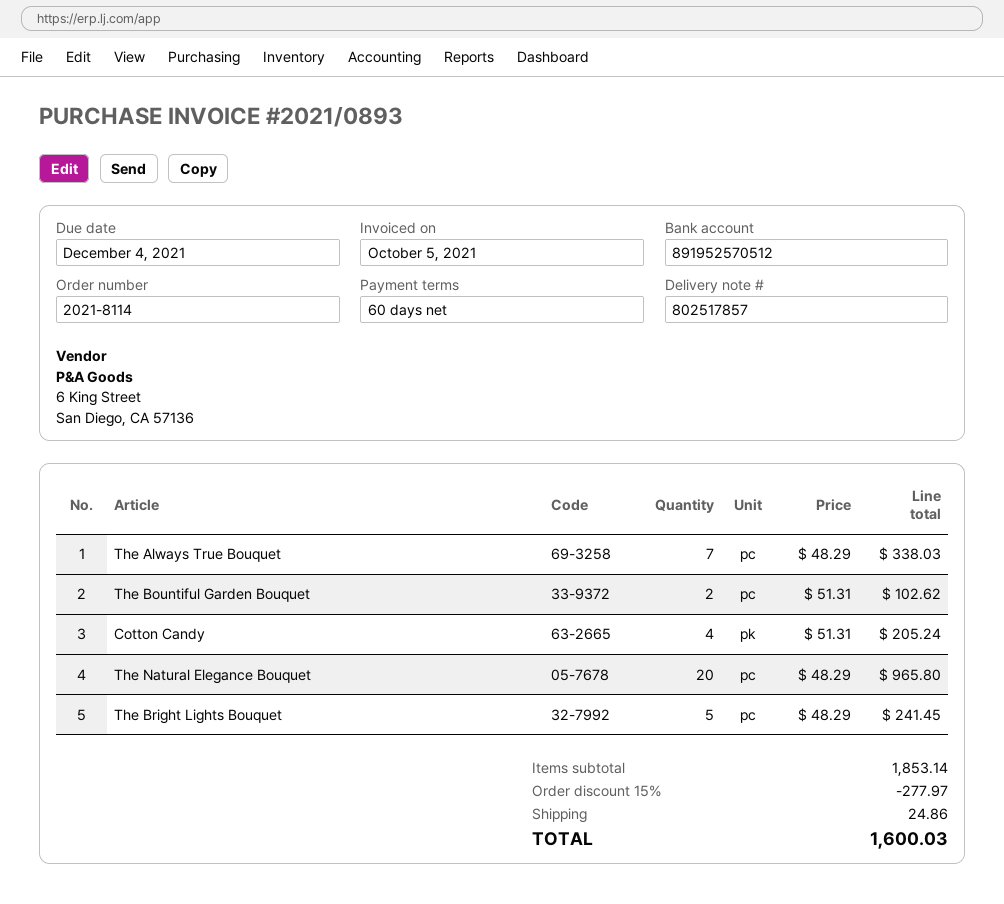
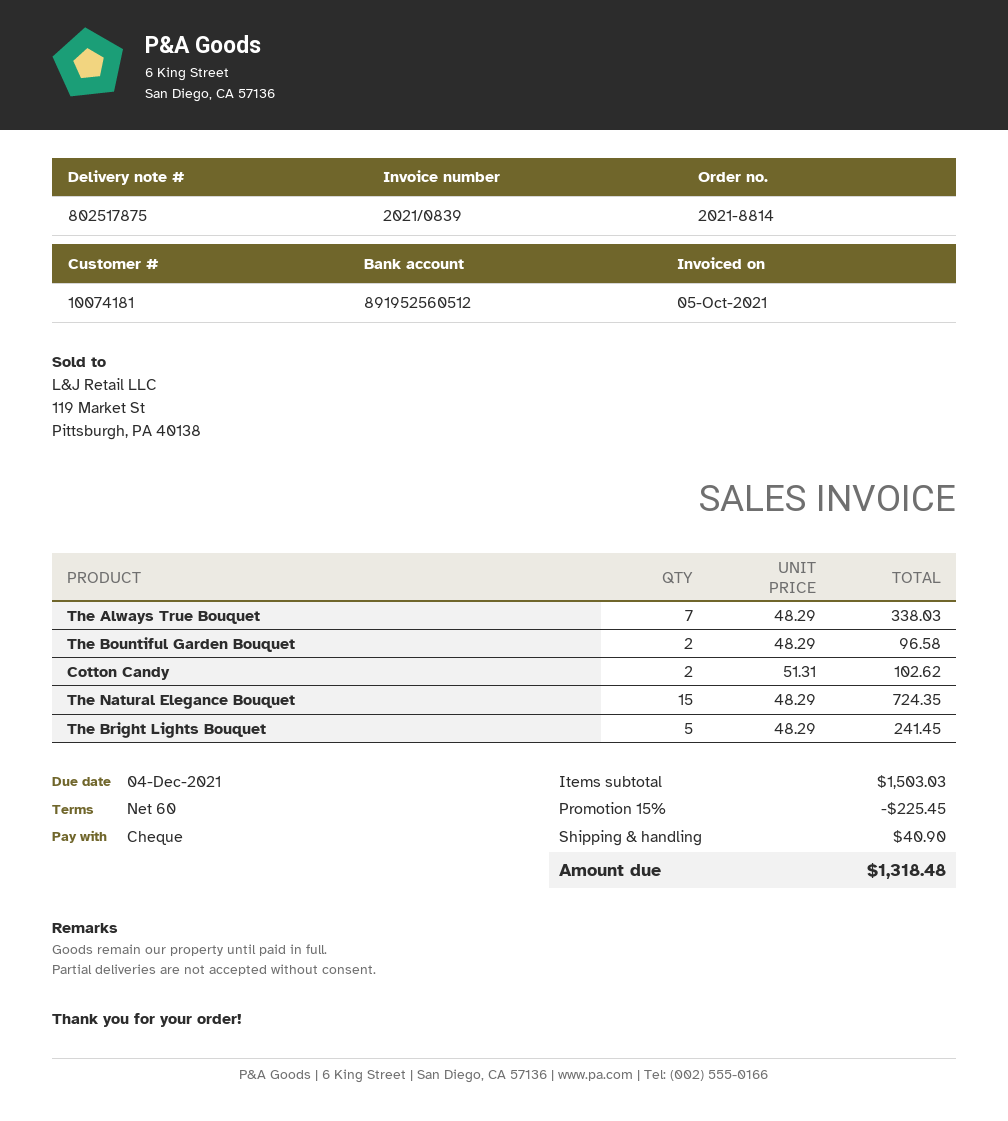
order number: 2021-8114 -> 2021-8814
delivery note number: 802517857 -> 802517875
invoice number: 2021/0893 -> 2021/0839
bank account: 891952570512 -> 891952560512
The Bountiful Garden Bouquet: 2 x 51.31 = 102.62 -> 2 x 48.29 = 96.58
Cotton Candy: 4 x 51.31 = 205.24 -> 2 x 51.31 = 102.62
The Natural Elegance Bouquet: 20 x 48.29 = 965.80 -> 15 x 48.29 = 724.35
subtotal: 1853.14 -> 1503.03
discount: 15% = 277.97 -> 15% = 225.45
shipping: 24.86 -> 40.90
total: 1600.03 -> 1318.48

